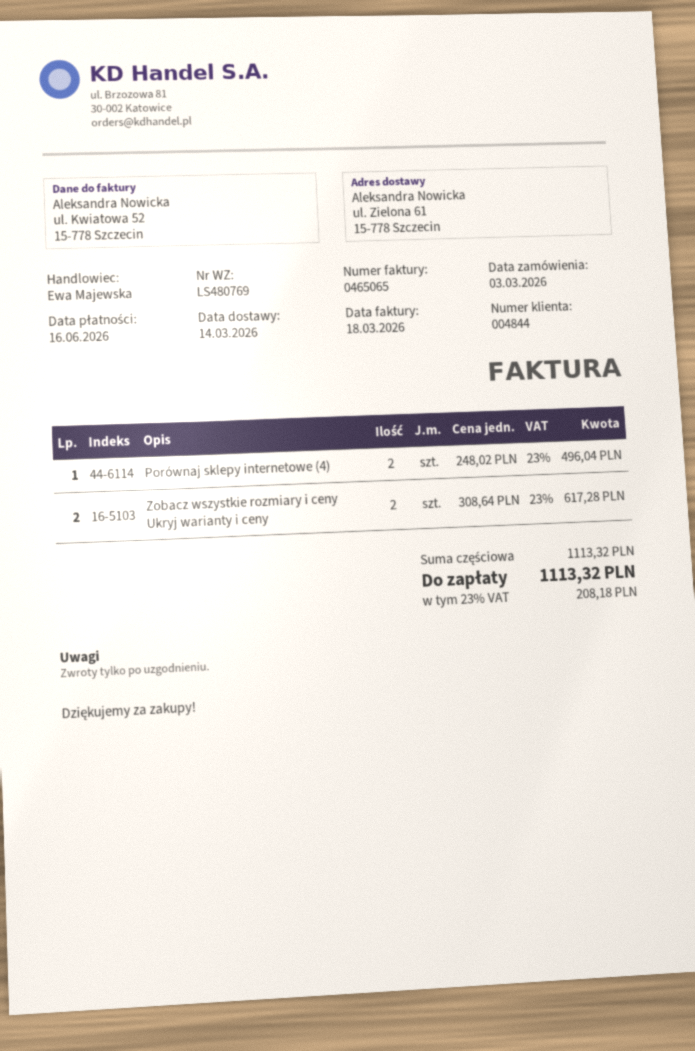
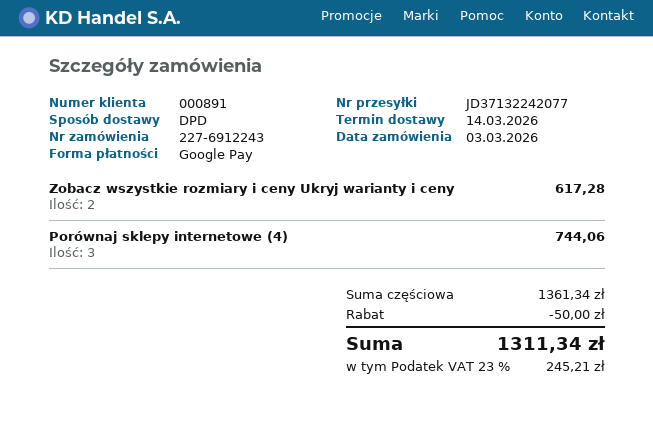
customer number: 004844 -> 000891
Porównaj sklepy internetowe (4): 2 for 496.04 -> 3 for 744.06
subtotal: 1113.32 -> 1361.34
discount: none -> 50.00
tax: 23% = 208.18 -> 23% = 245.21
total: 1113.32 -> 1311.34

